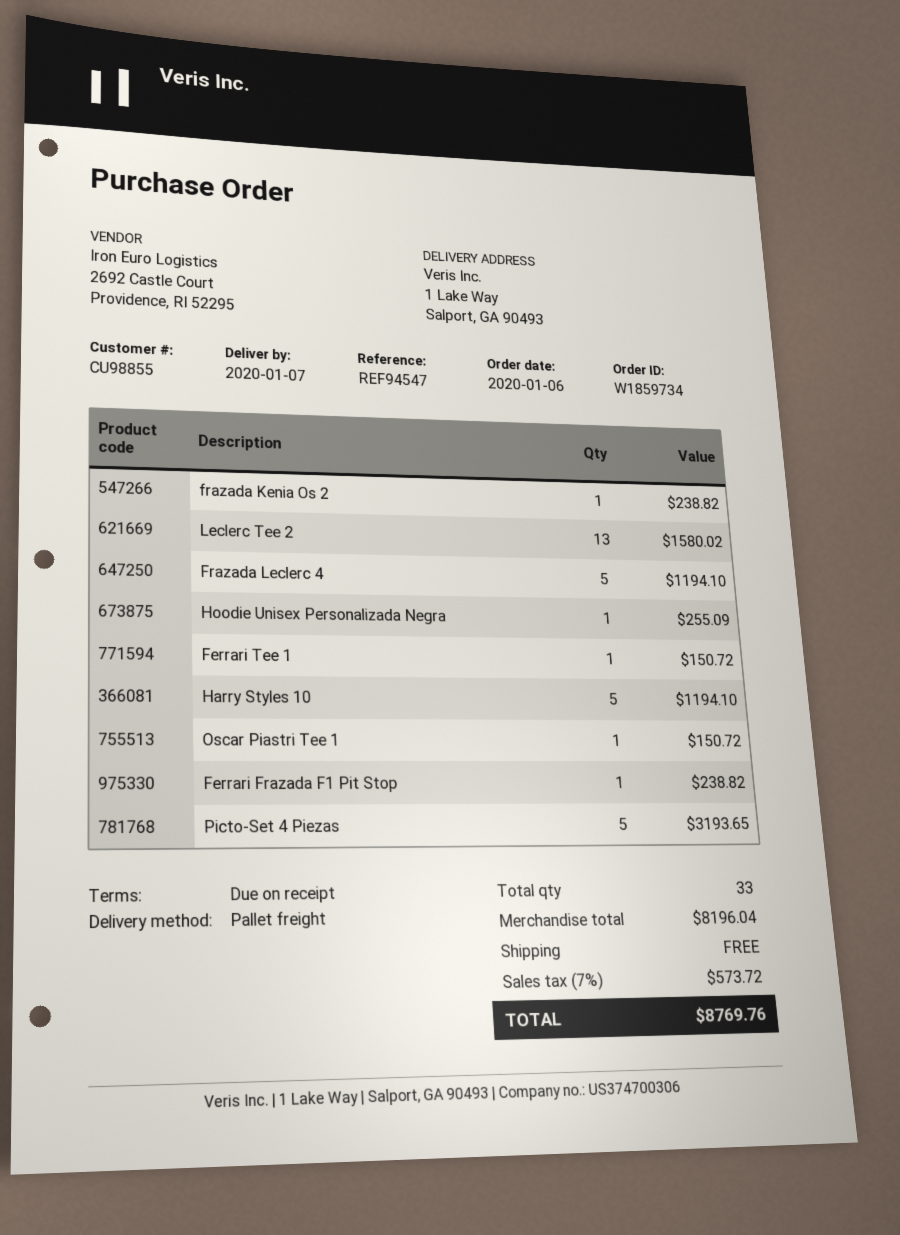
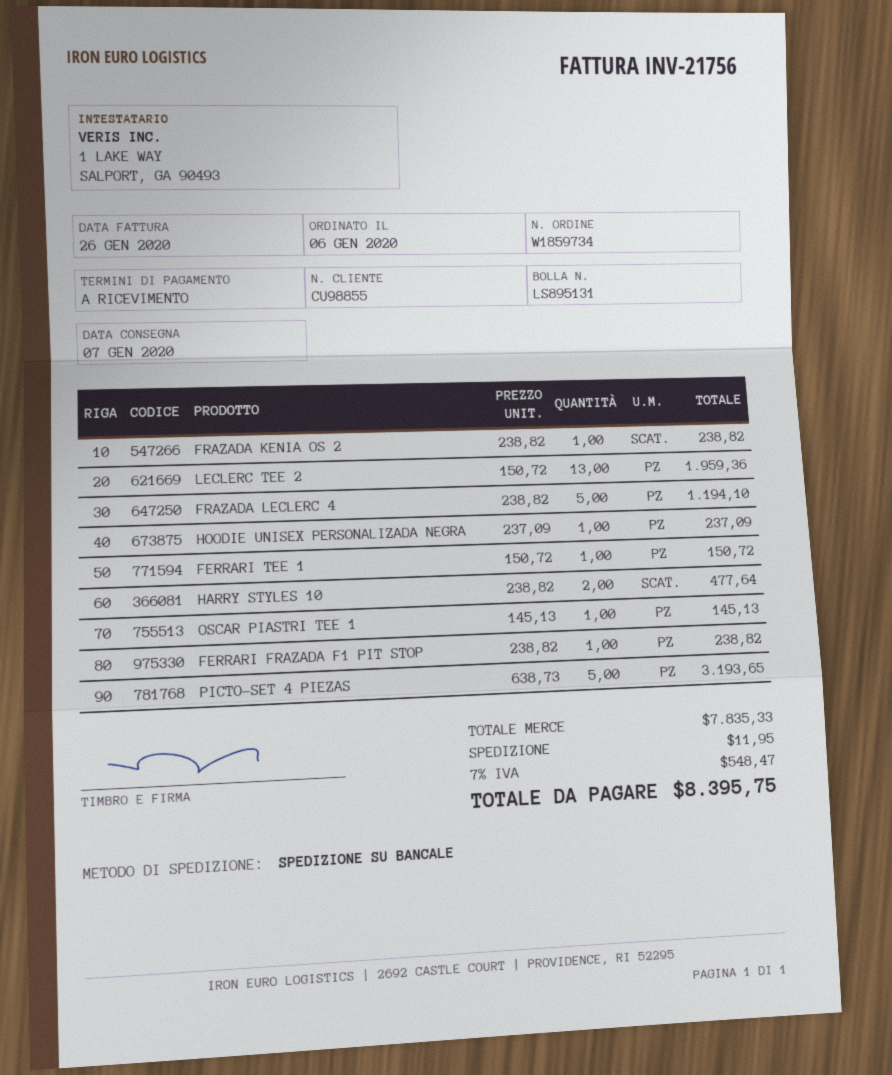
Leclerc Tee 2: 13 for 1580.02 -> 13 for 1959.36
Hoodie Unisex Personalizada Negra: 1 for 255.09 -> 1 for 237.09
Harry Styles 10: 5 for 1194.10 -> 2 for 477.64
Oscar Piastri Tee 1: 1 for 150.72 -> 1 for 145.13
subtotal: 8196.04 -> 7835.33
shipping: 0.00 -> 11.95
tax: 7% = 573.72 -> 7% = 548.47
total: 8769.76 -> 8395.75

